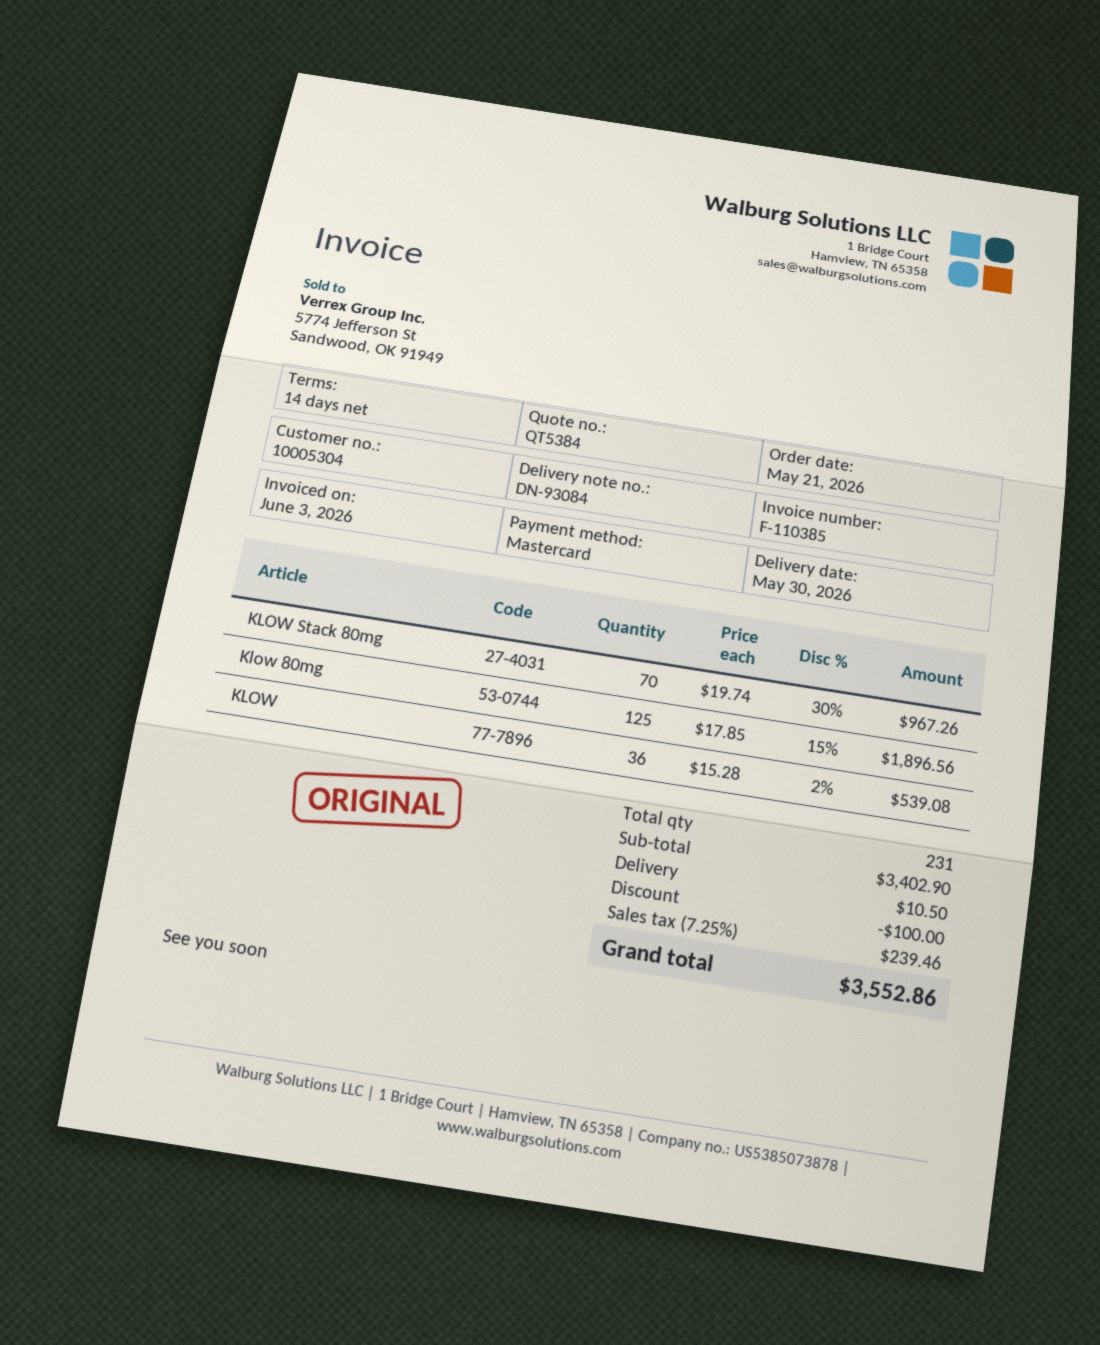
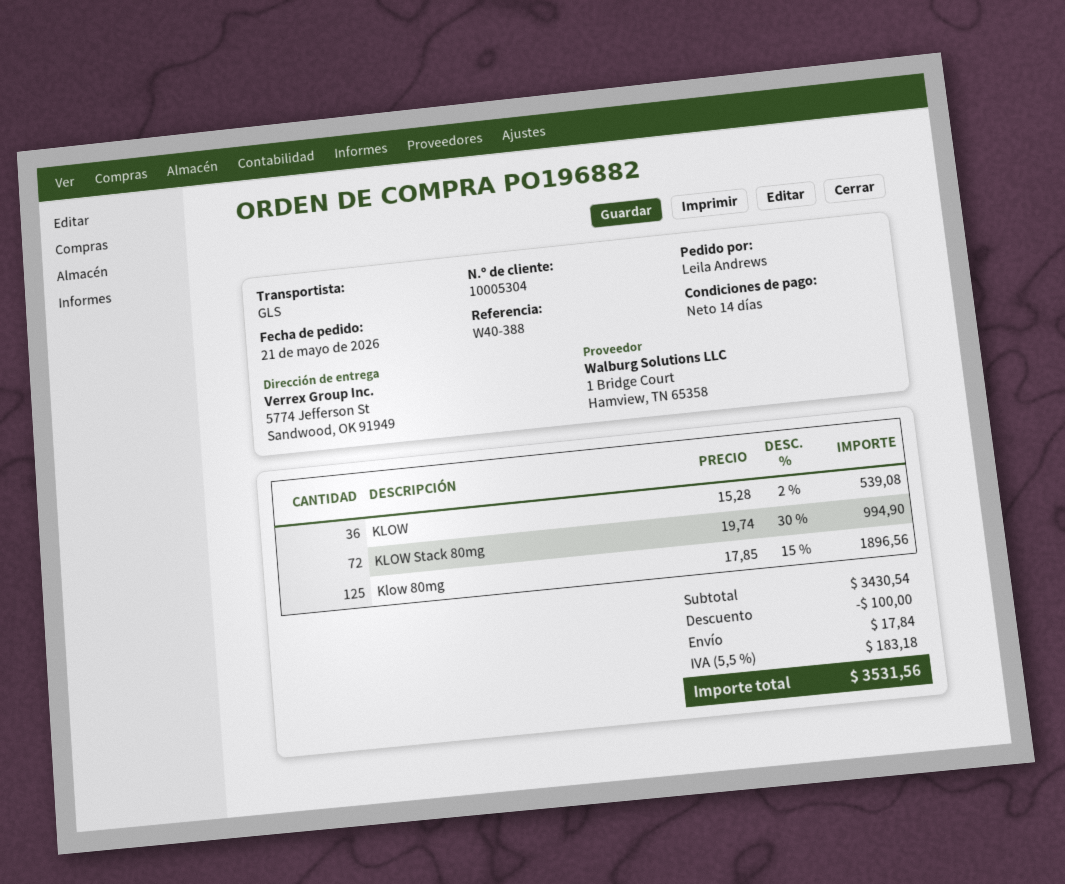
KLOW Stack 80mg: 70 x 19.74 - 30% = 967.26 -> 72 x 19.74 - 30% = 994.90
subtotal: 3402.90 -> 3430.54
shipping: 10.50 -> 17.84
tax: 7.25% = 239.46 -> 5.5% = 183.18
total: 3552.86 -> 3531.56

